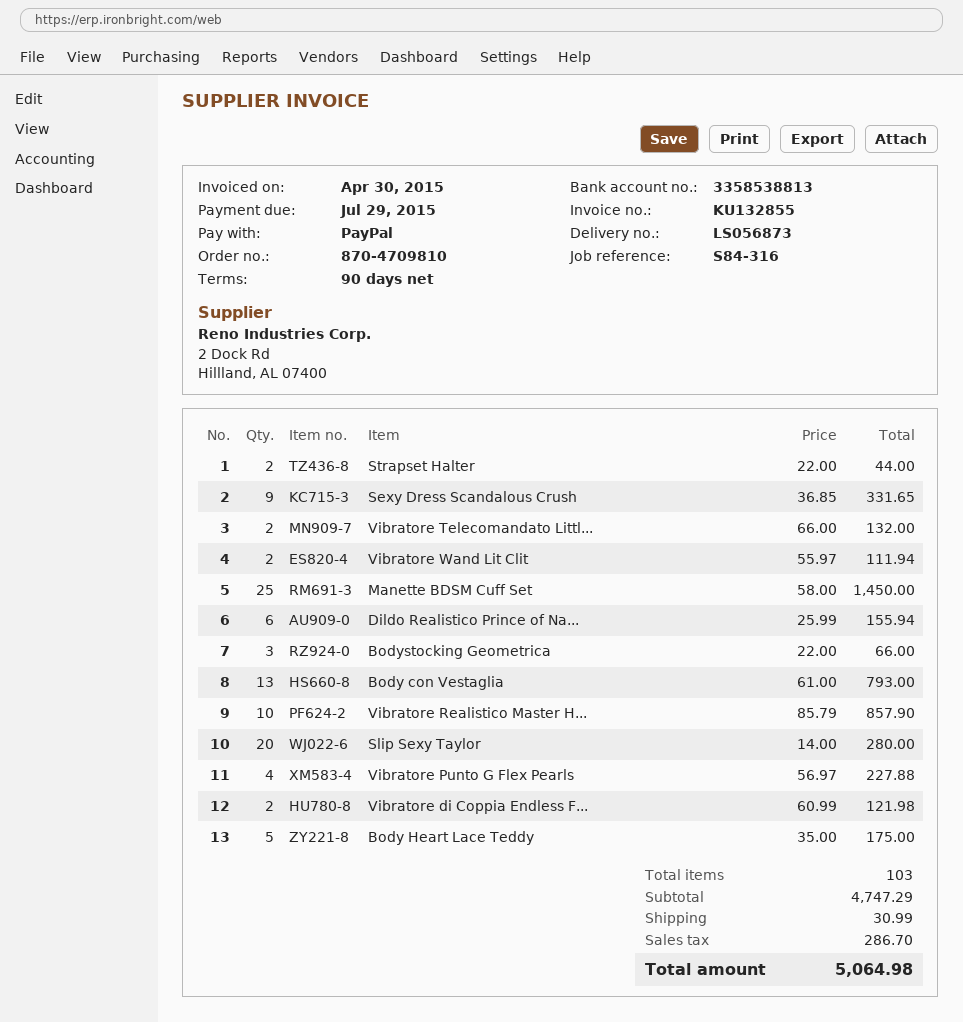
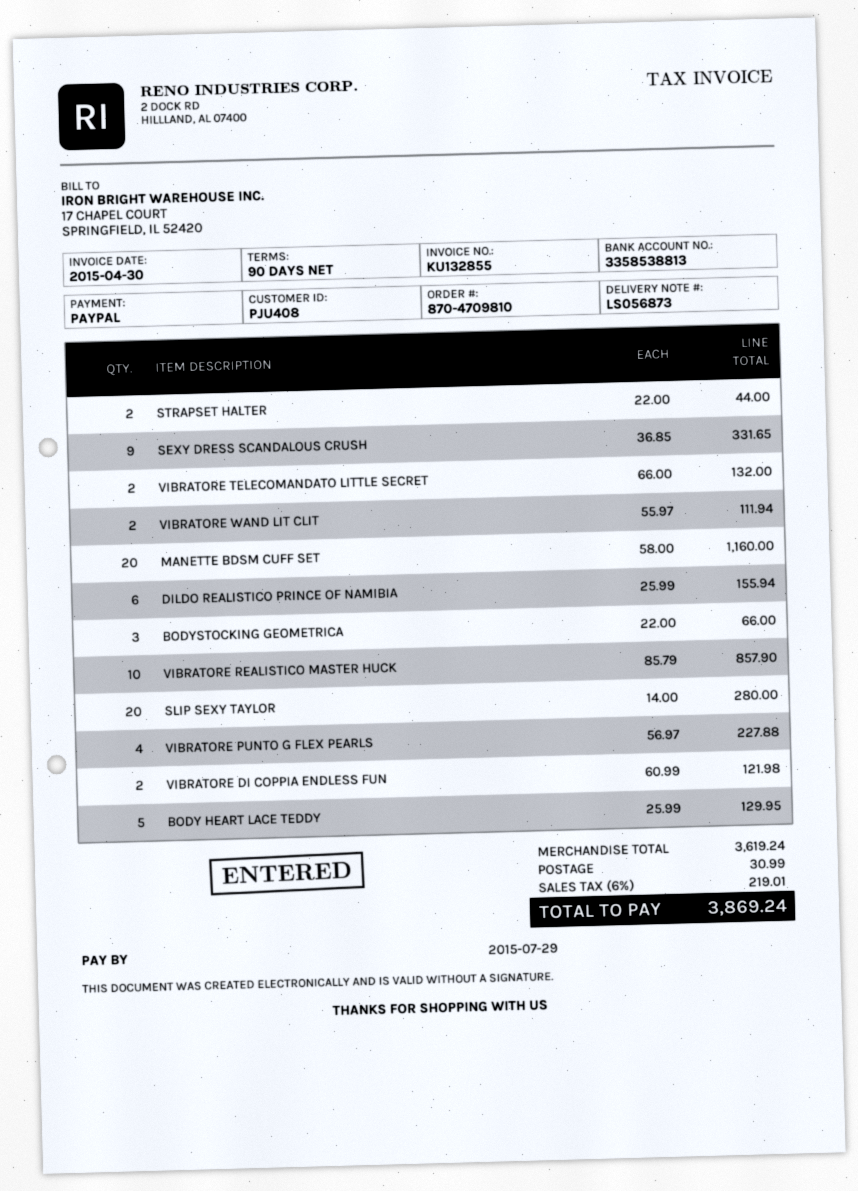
Manette BDSM Cuff Set: 25 x 58.00 = 1450.00 -> 20 x 58.00 = 1160.00
Body con Vestaglia: 13 x 61.00 = 793.00 -> none
Body Heart Lace Teddy: 5 x 35.00 = 175.00 -> 5 x 25.99 = 129.95
subtotal: 4747.29 -> 3619.24
tax: 286.70 -> 219.01
total: 5064.98 -> 3869.24

